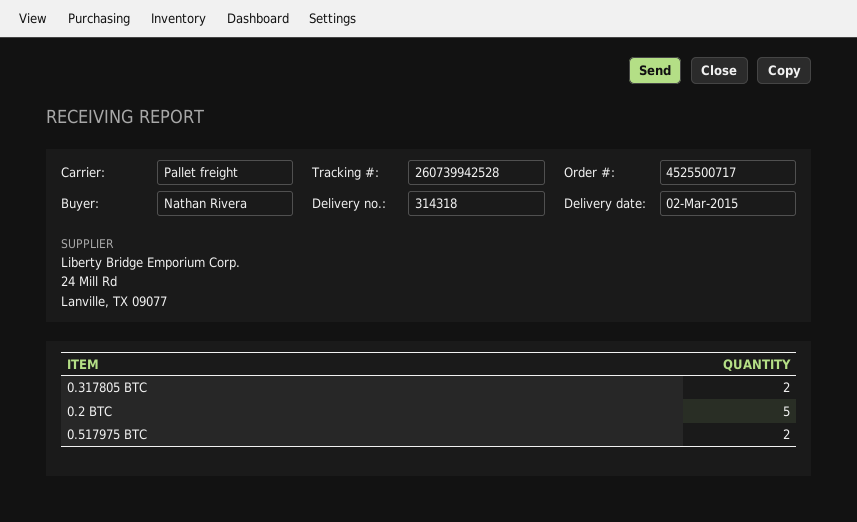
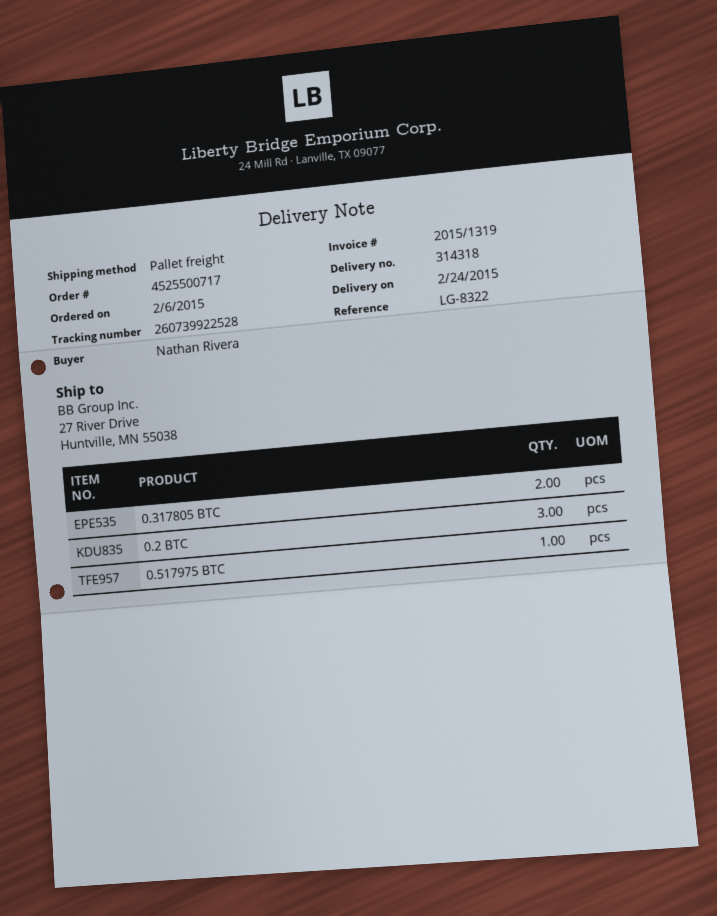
delivery date: 2015-03-02 -> 2015-02-24
tracking number: 260739942528 -> 260739922528
0.2 BTC: 5 -> 3
0.517975 BTC: 2 -> 1

